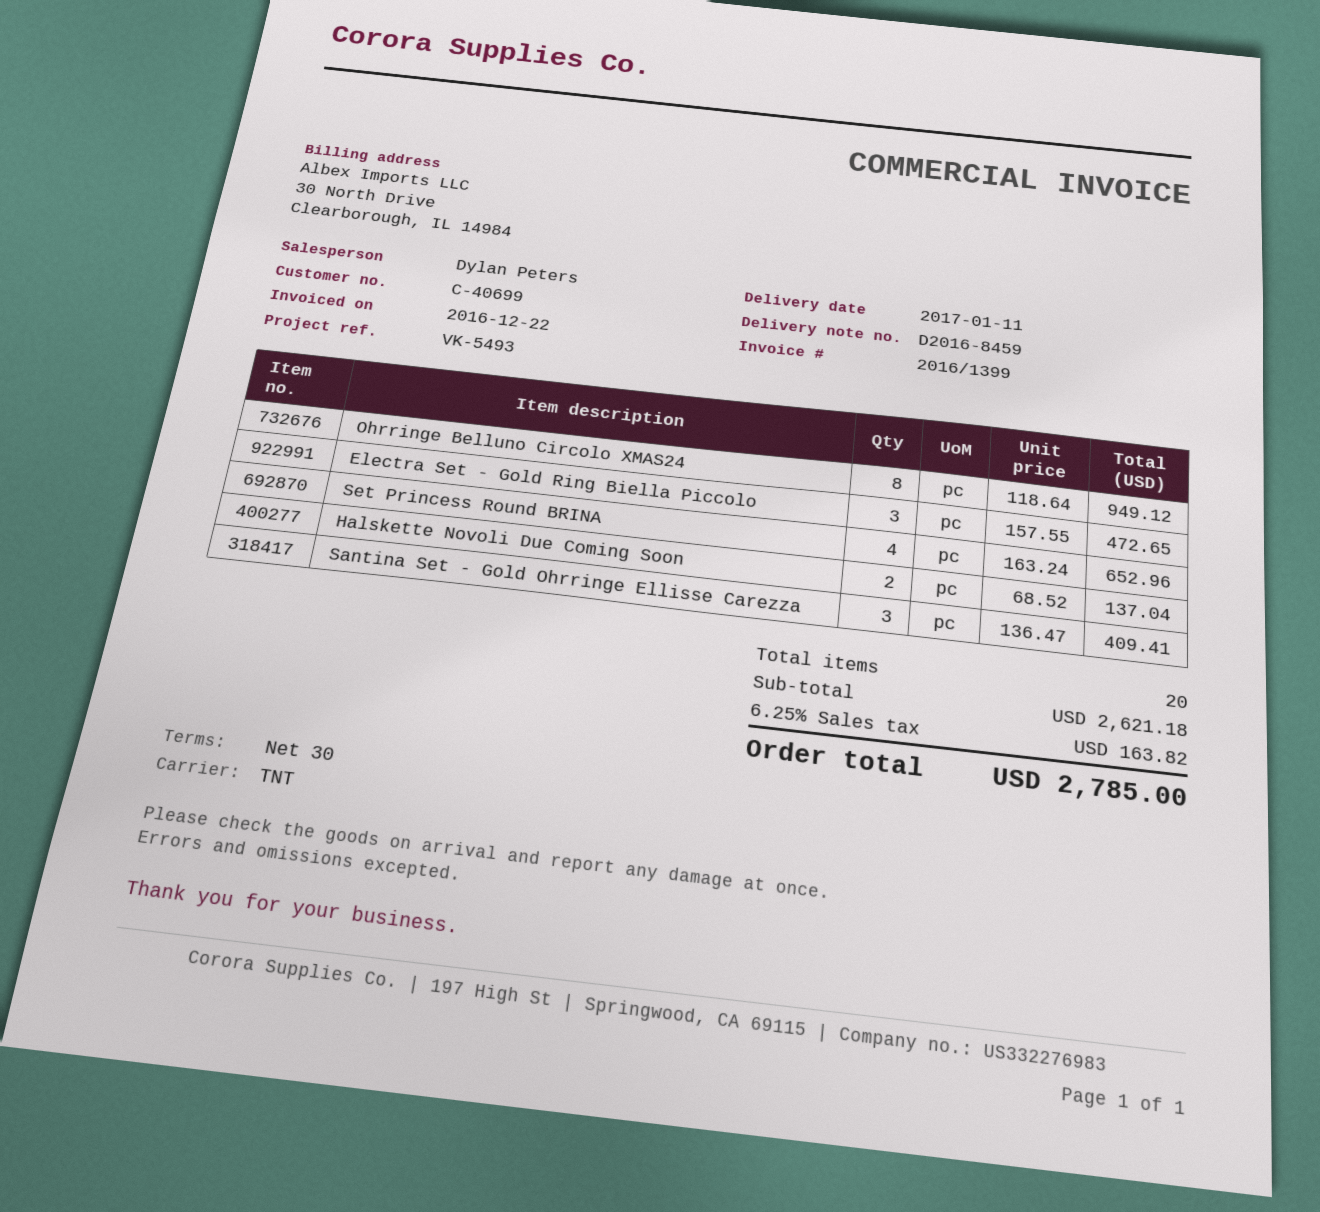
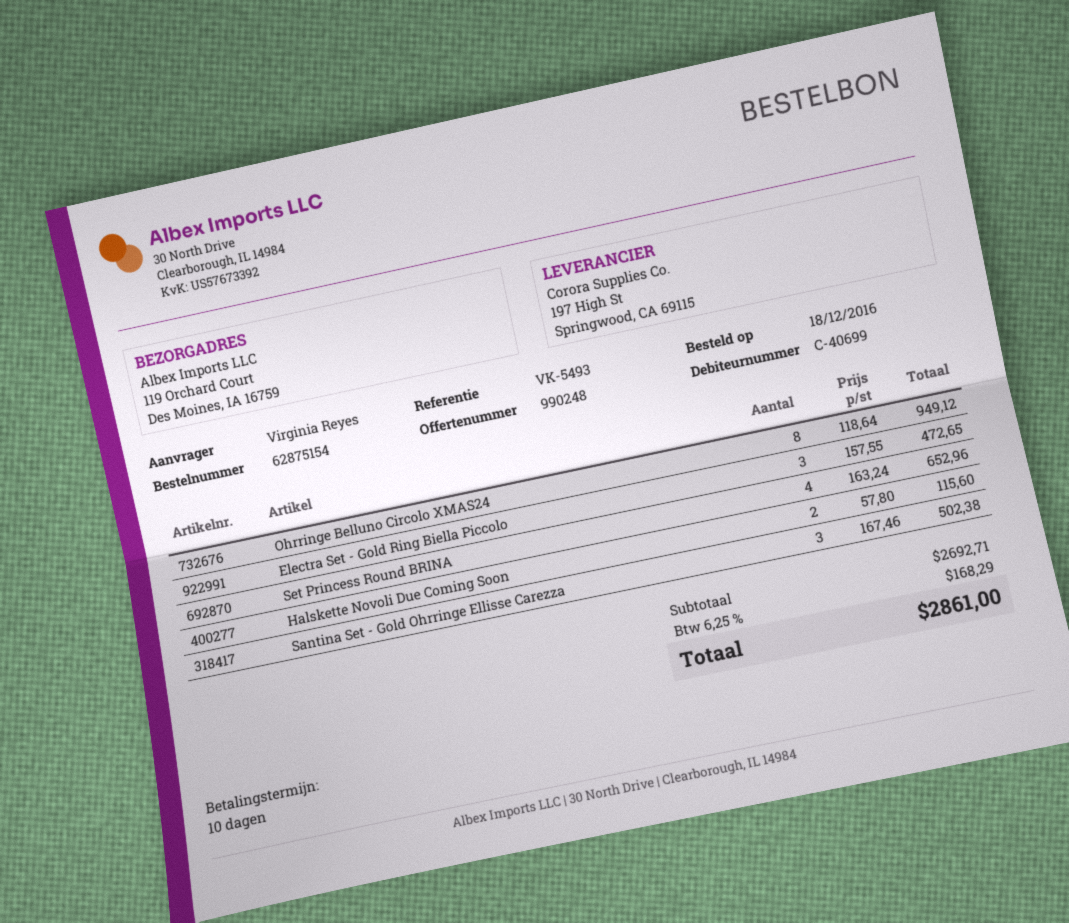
payment terms: 30 days -> 10 days
Halskette Novoli Due Coming Soon: 2 x 68.52 = 137.04 -> 2 x 57.80 = 115.60
Santina Set - Gold Ohrringe Ellisse Carezza: 3 x 136.47 = 409.41 -> 3 x 167.46 = 502.38
subtotal: 2621.18 -> 2692.71
tax: 6.25% = 163.82 -> 6.25% = 168.29
total: 2785.00 -> 2861.00

